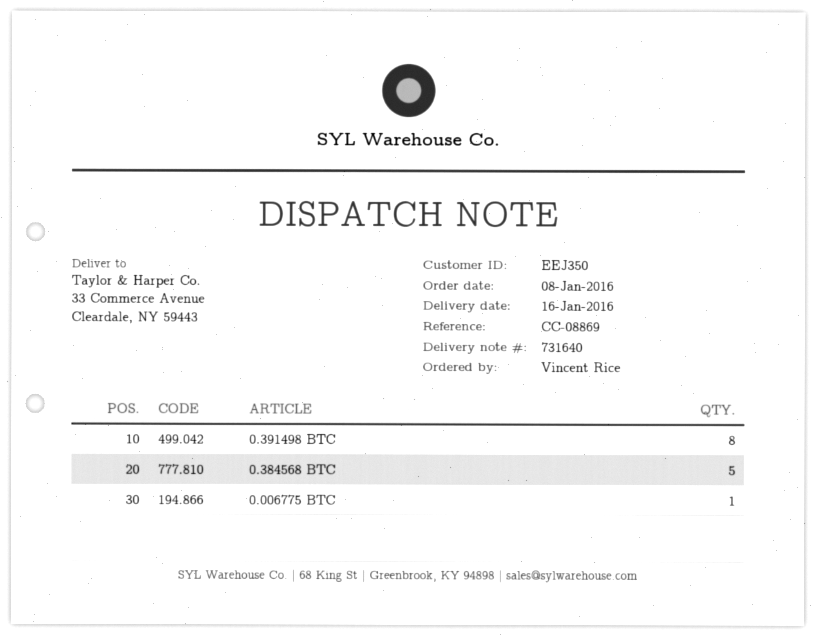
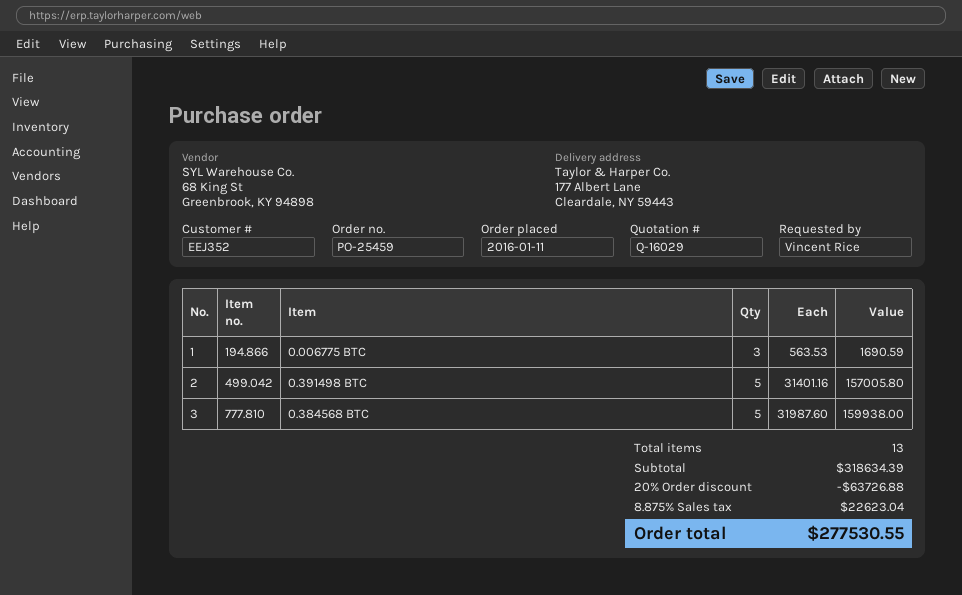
order date: 2016-01-08 -> 2016-01-11
customer number: EEJ350 -> EEJ352
ship to: 33 Commerce Avenue, Cleardale, NY 59443 -> 177 Albert Lane, Cleardale, NY 59443
0.391498 BTC: 8 -> 5
0.006775 BTC: 1 -> 3

